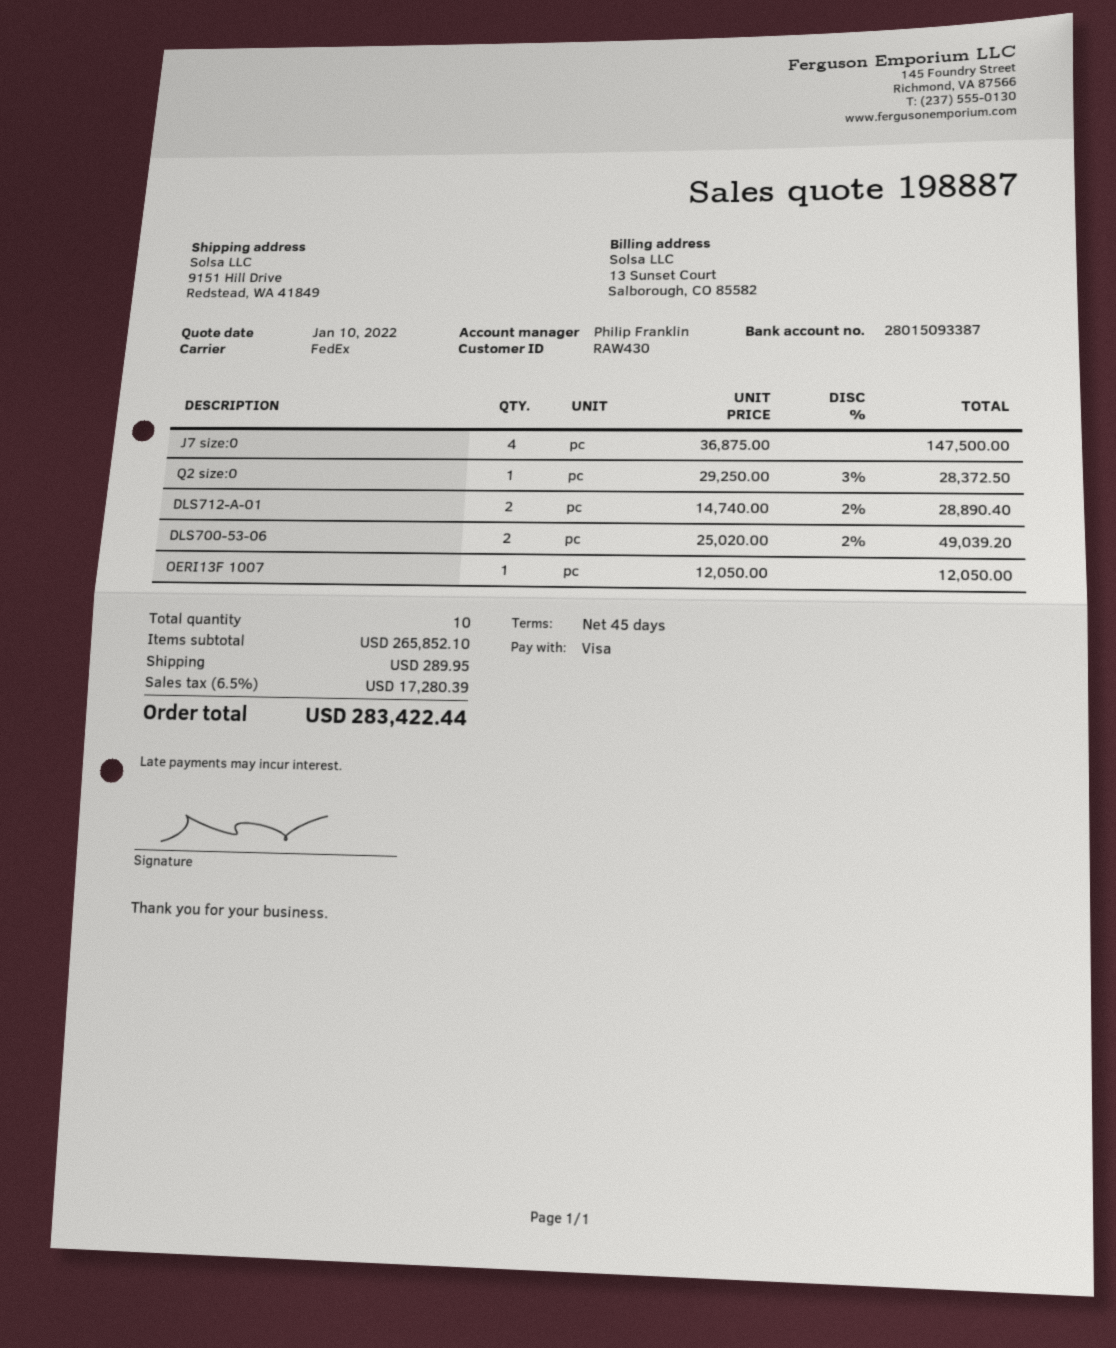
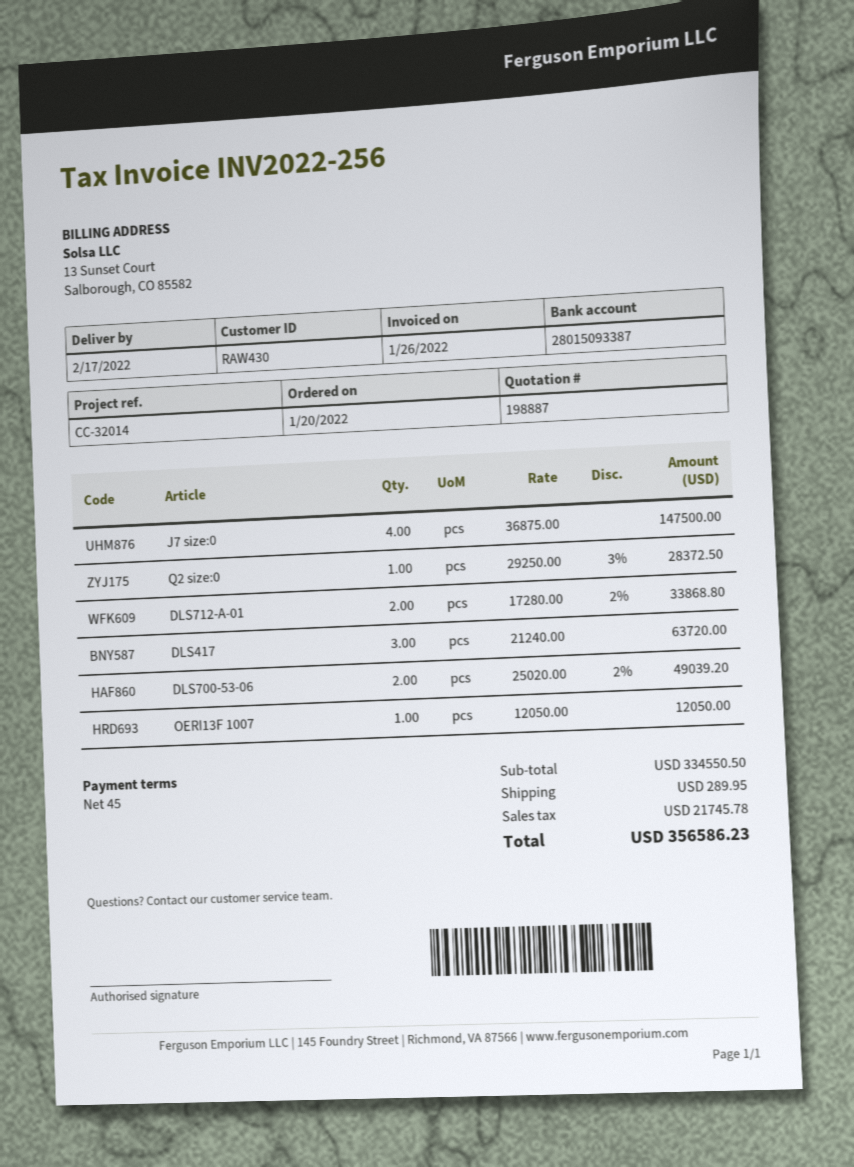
DLS712-A-01: 2 x 14740.00 - 2% = 28890.40 -> 2 x 17280.00 - 2% = 33868.80
DLS417: none -> 3 x 21240.00 = 63720.00
subtotal: 265852.10 -> 334550.50
tax: 17280.39 -> 21745.78
total: 283422.44 -> 356586.23

